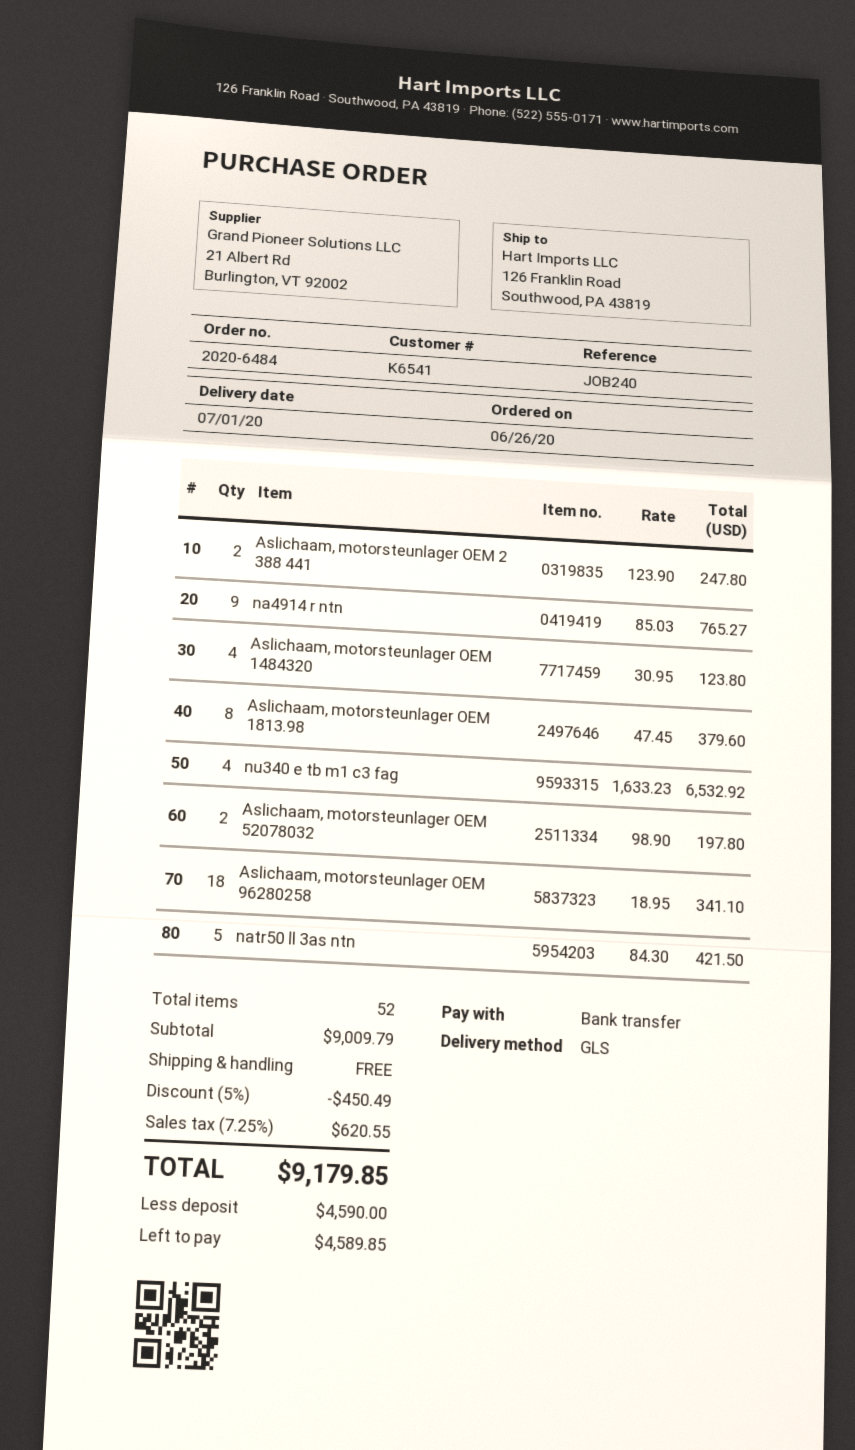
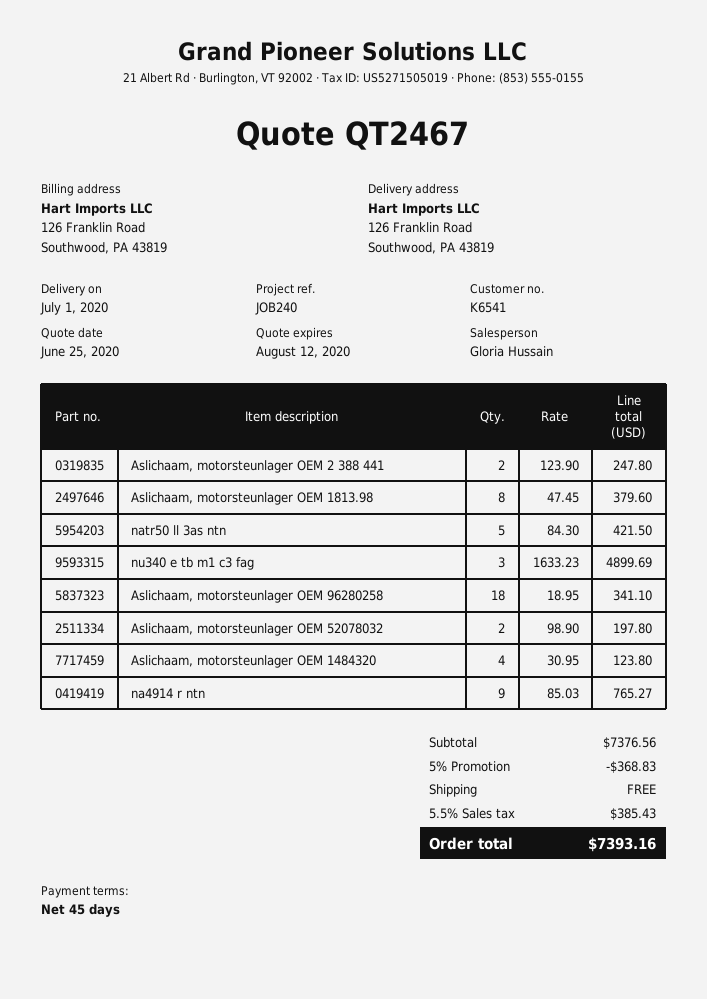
nu340 e tb m1 c3 fag: 4 x 1633.23 = 6532.92 -> 3 x 1633.23 = 4899.69
subtotal: 9009.79 -> 7376.56
discount: 5% = 450.49 -> 5% = 368.83
tax: 7.25% = 620.55 -> 5.5% = 385.43
total: 9179.85 -> 7393.16

